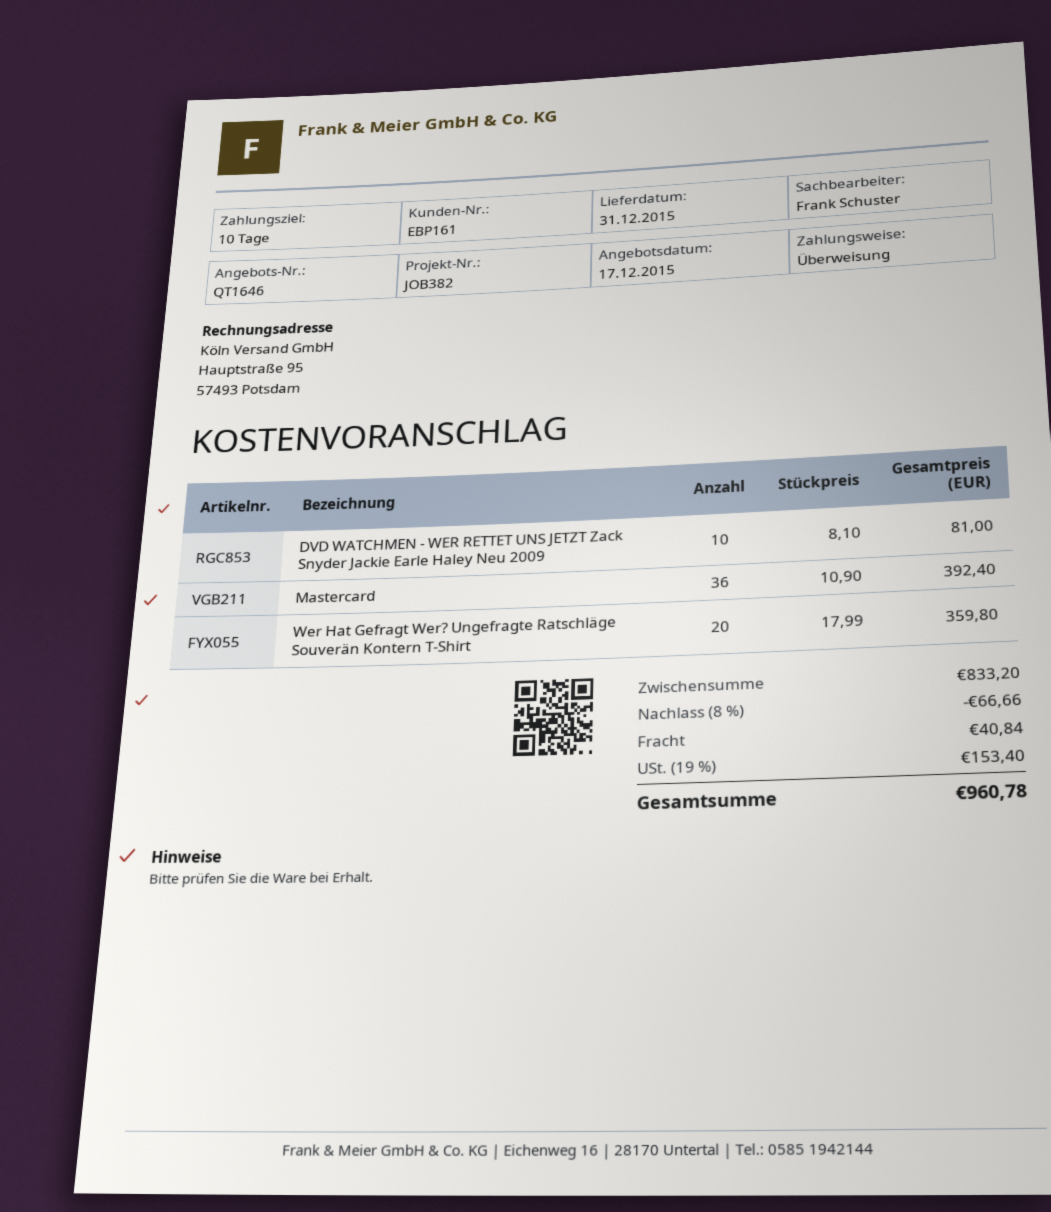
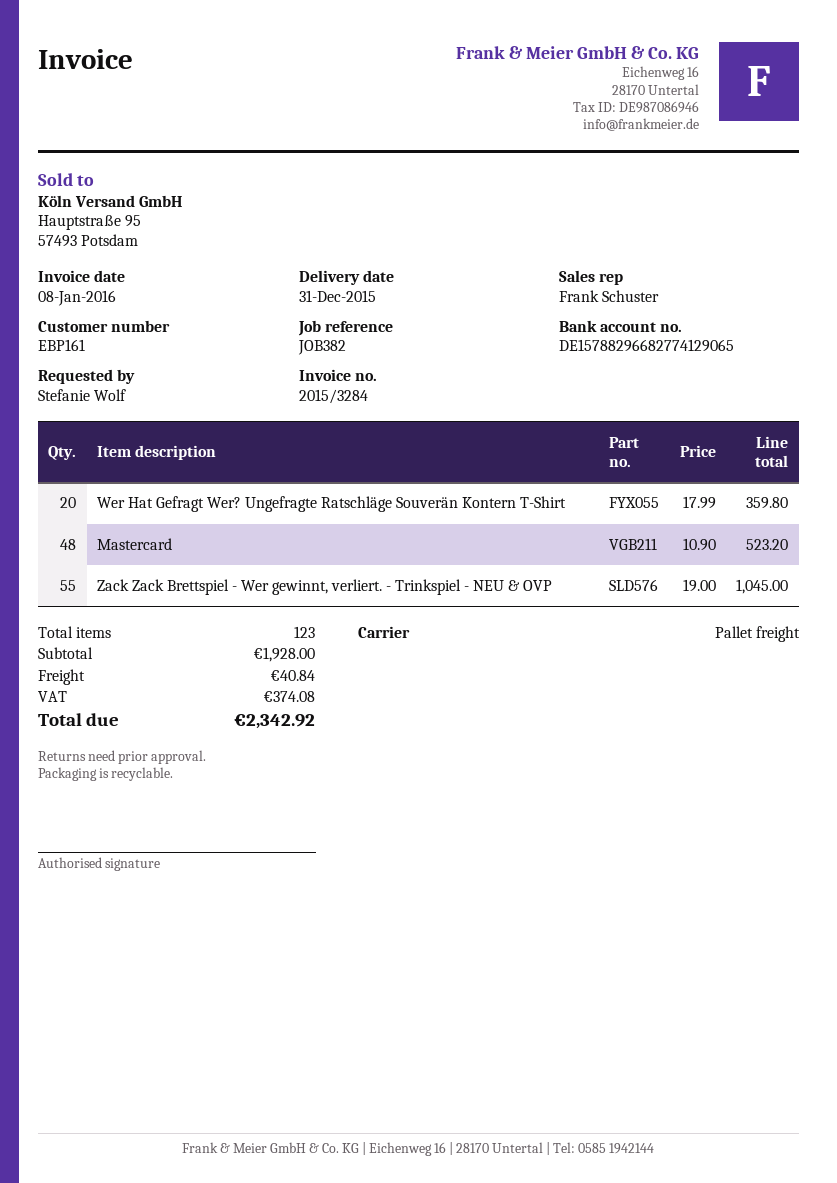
DVD WATCHMEN - WER RETTET UNS JETZT Zack Snyder Jackie Earle Haley Neu 2009: 10 x 8.10 = 81.00 -> none
Mastercard: 36 x 10.90 = 392.40 -> 48 x 10.90 = 523.20
Zack Zack Brettspiel - Wer gewinnt, verliert. - Trinkspiel - NEU & OVP: none -> 55 x 19.00 = 1045.00
subtotal: 833.20 -> 1928.00
discount: 8% = 66.66 -> none
tax: 153.40 -> 374.08
total: 960.78 -> 2342.92

